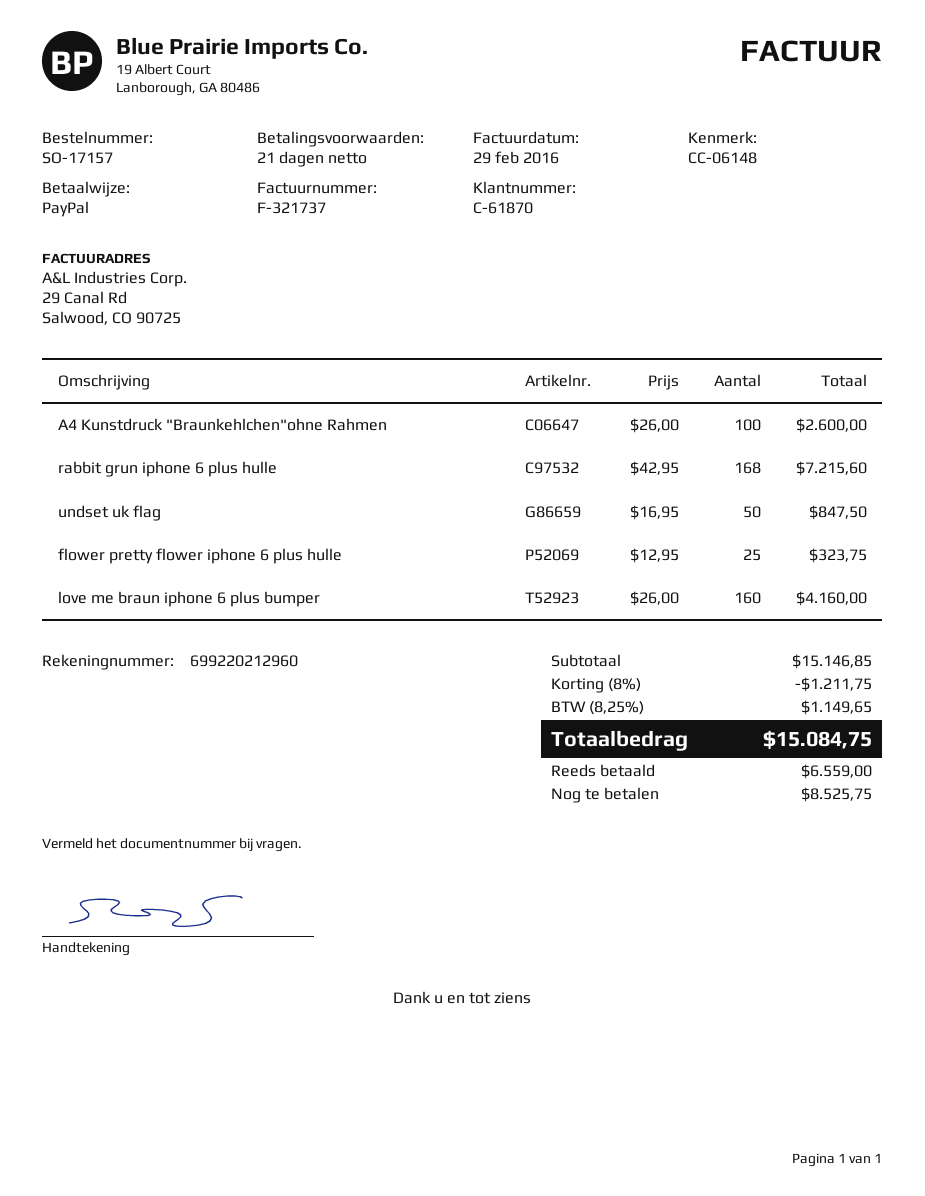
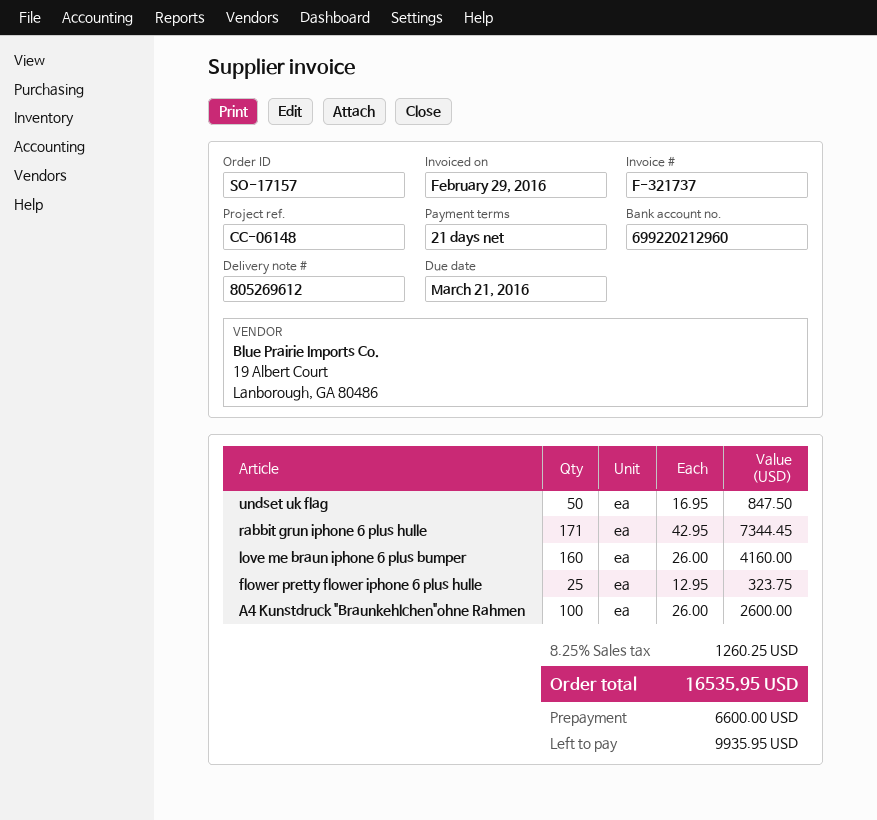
rabbit grun iphone 6 plus hulle: 168 x 42.95 = 7215.60 -> 171 x 42.95 = 7344.45
discount: 8% = 1211.75 -> none
tax: 8.25% = 1149.65 -> 8.25% = 1260.25
total: 15084.75 -> 16535.95
deposit: 6559.00 -> 6600.00
balance: 8525.75 -> 9935.95

